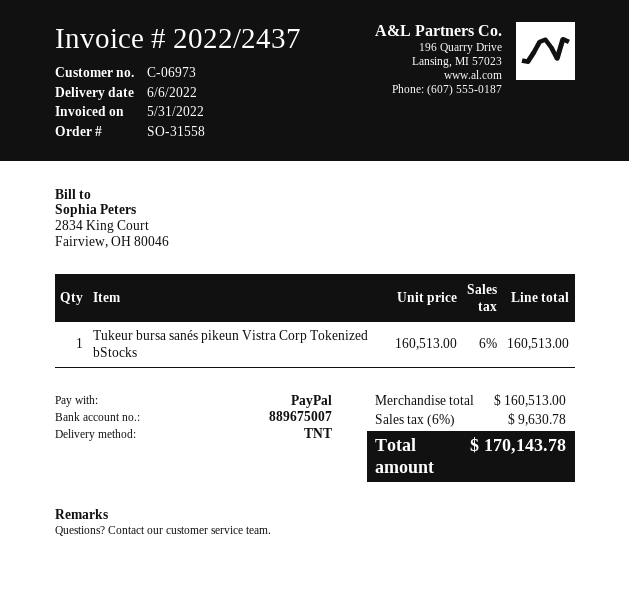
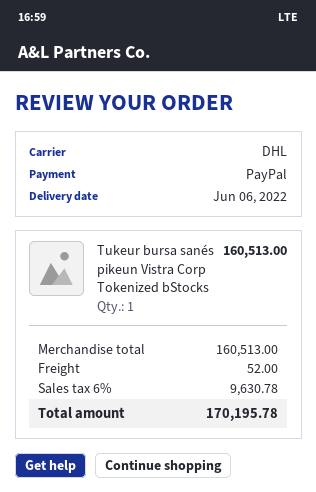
shipping method: TNT -> DHL
shipping: none -> 52.00
total: 170143.78 -> 170195.78

